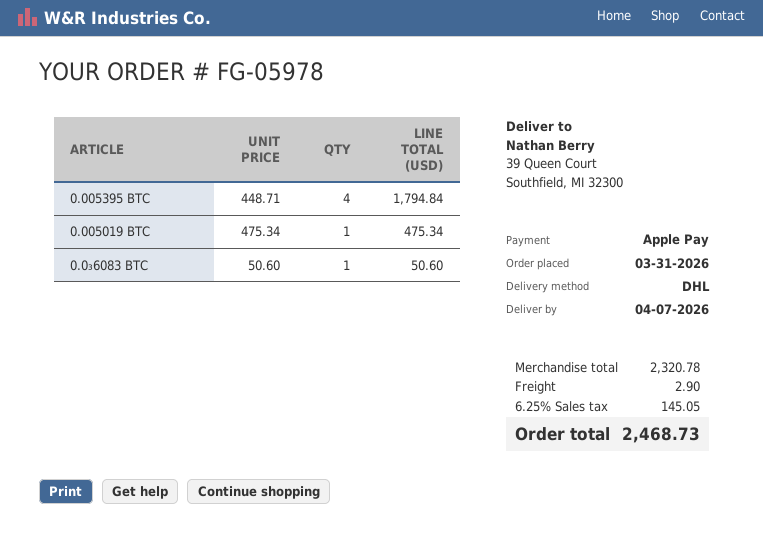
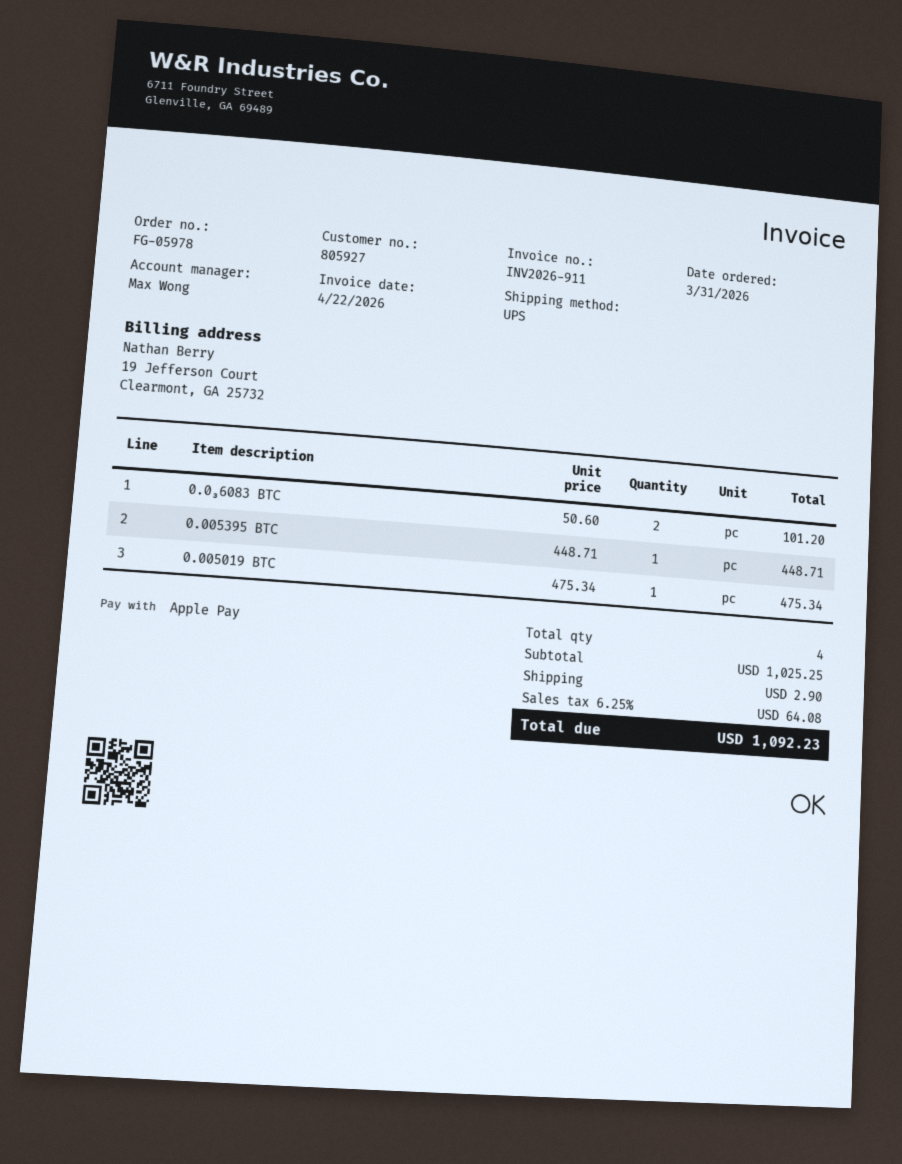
shipping method: DHL -> UPS
0.005395 BTC: 4 x 448.71 = 1794.84 -> 1 x 448.71 = 448.71
0.0₃6083 BTC: 1 x 50.60 = 50.60 -> 2 x 50.60 = 101.20
subtotal: 2320.78 -> 1025.25
tax: 6.25% = 145.05 -> 6.25% = 64.08
total: 2468.73 -> 1092.23

